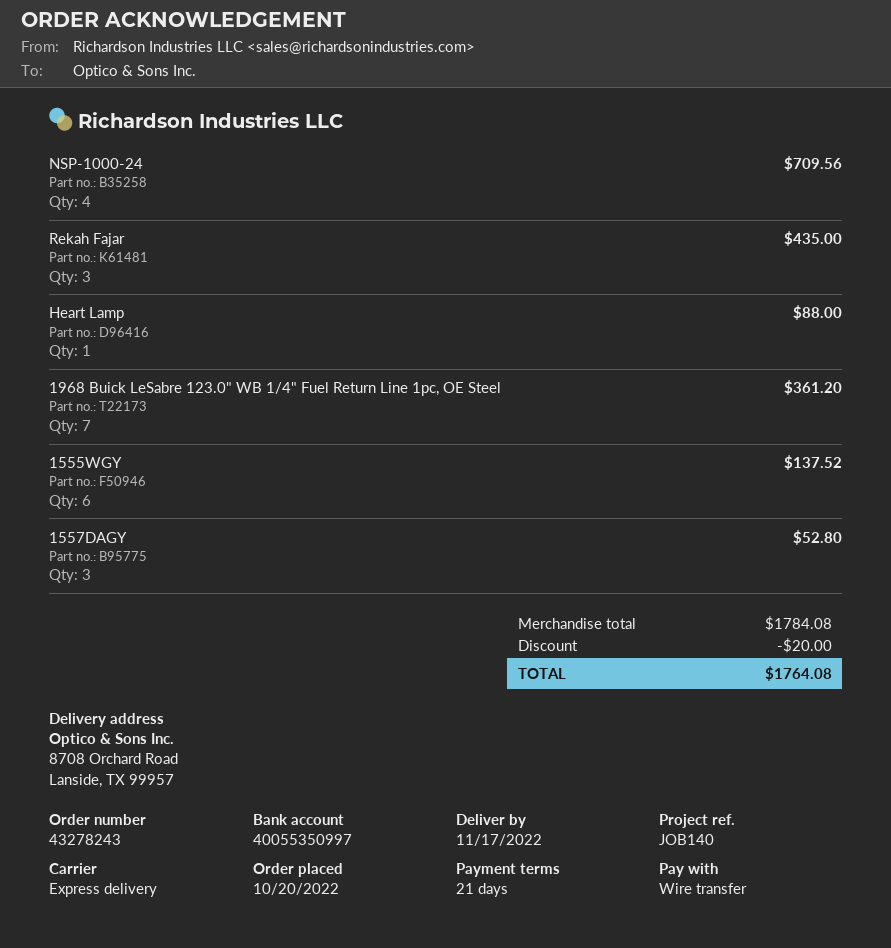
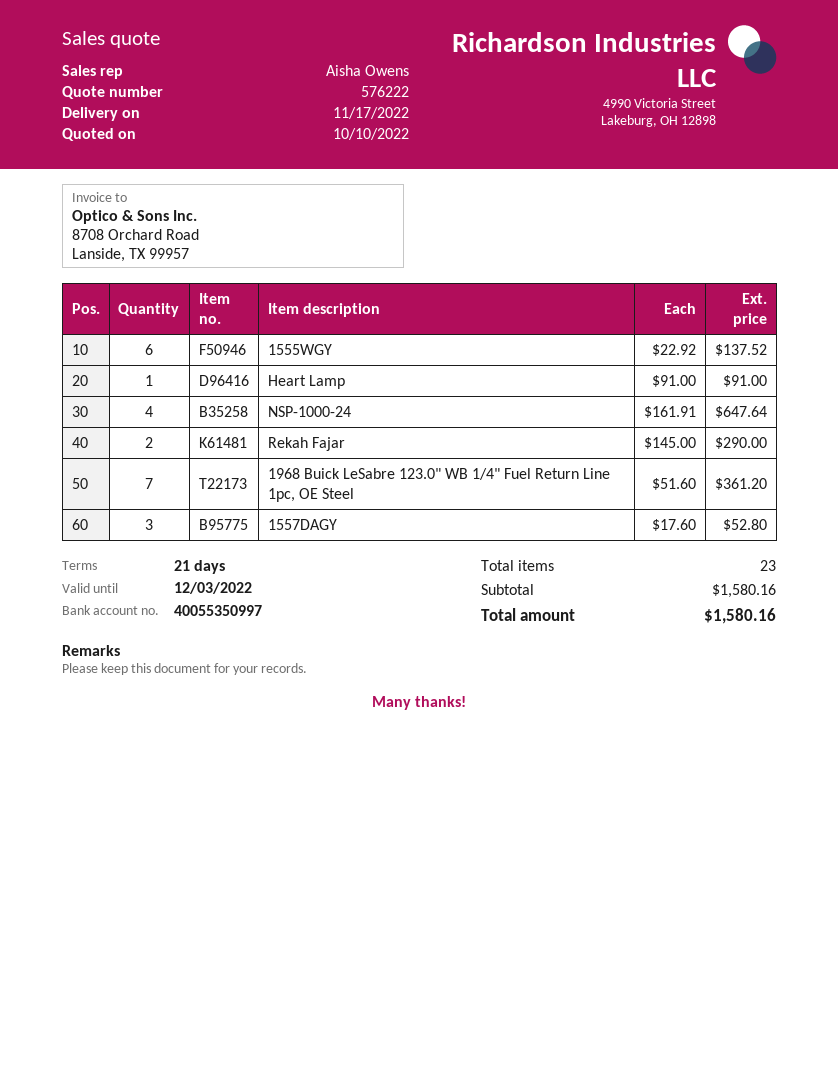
NSP-1000-24: 4 for 709.56 -> 4 for 647.64
Rekah Fajar: 3 for 435.00 -> 2 for 290.00
Heart Lamp: 1 for 88.00 -> 1 for 91.00
subtotal: 1784.08 -> 1580.16
discount: 20.00 -> none
total: 1764.08 -> 1580.16

